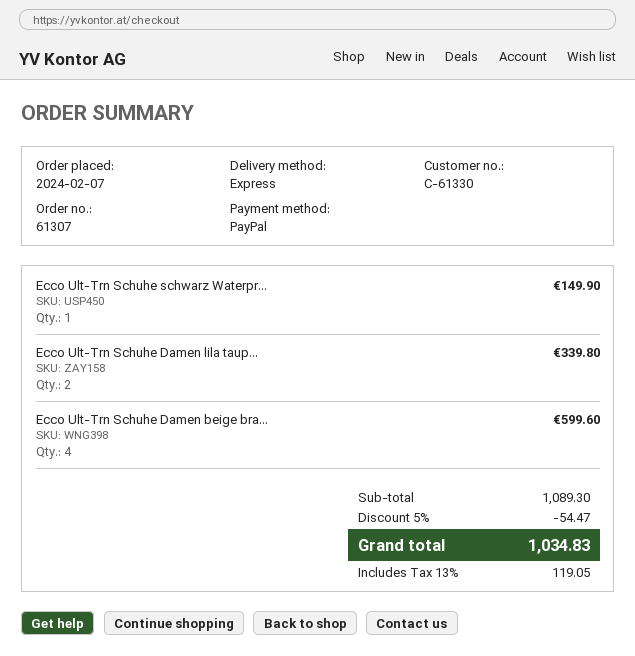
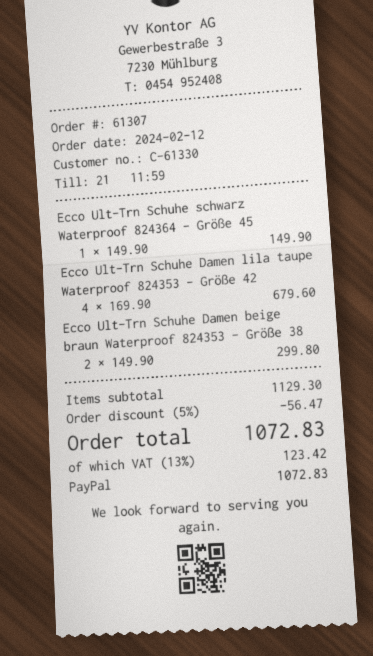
order date: 2024-02-07 -> 2024-02-12
Ecco Ult-Trn Schuhe Damen lila taup...: 2 for 339.80 -> 4 for 679.60
Ecco Ult-Trn Schuhe Damen beige bra...: 4 for 599.60 -> 2 for 299.80
subtotal: 1089.30 -> 1129.30
discount: 5% = 54.47 -> 5% = 56.47
tax: 13% = 119.05 -> 13% = 123.42
total: 1034.83 -> 1072.83

